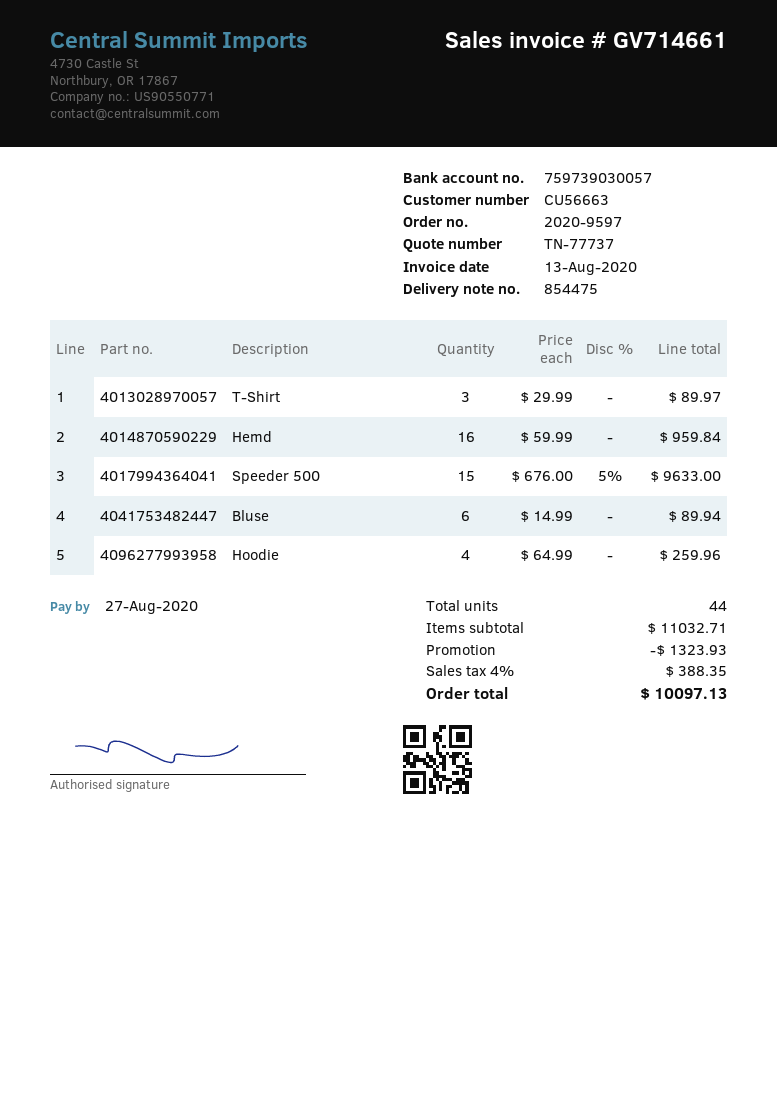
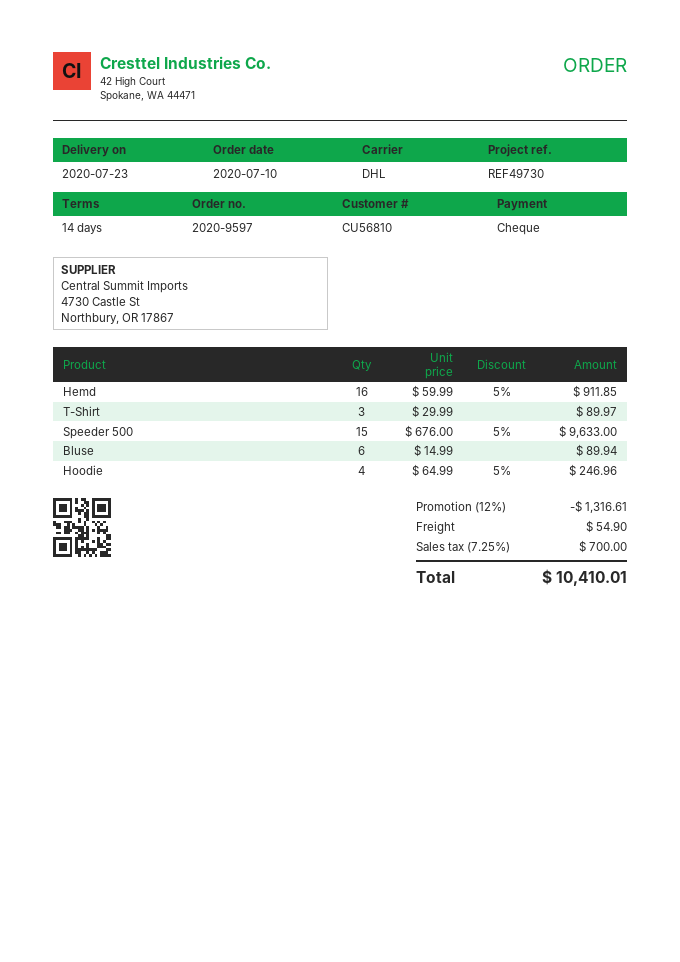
customer number: CU56663 -> CU56810
Hemd: 16 x 59.99 = 959.84 -> 16 x 59.99 - 5% = 911.85
Hoodie: 4 x 64.99 = 259.96 -> 4 x 64.99 - 5% = 246.96
discount: 1323.93 -> 1316.61
shipping: none -> 54.90
tax: 4% = 388.35 -> 7.25% = 700.00
total: 10097.13 -> 10410.01

